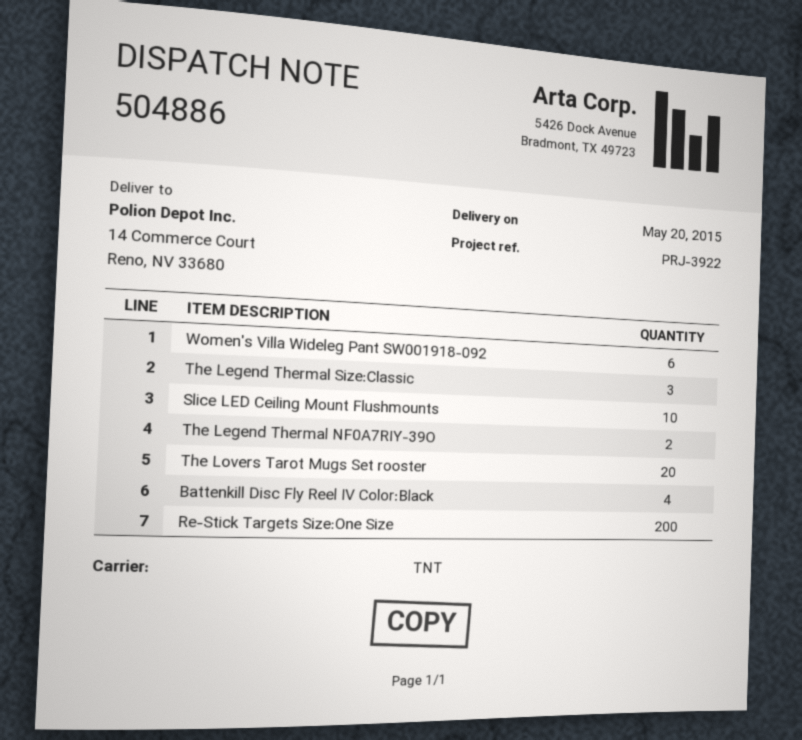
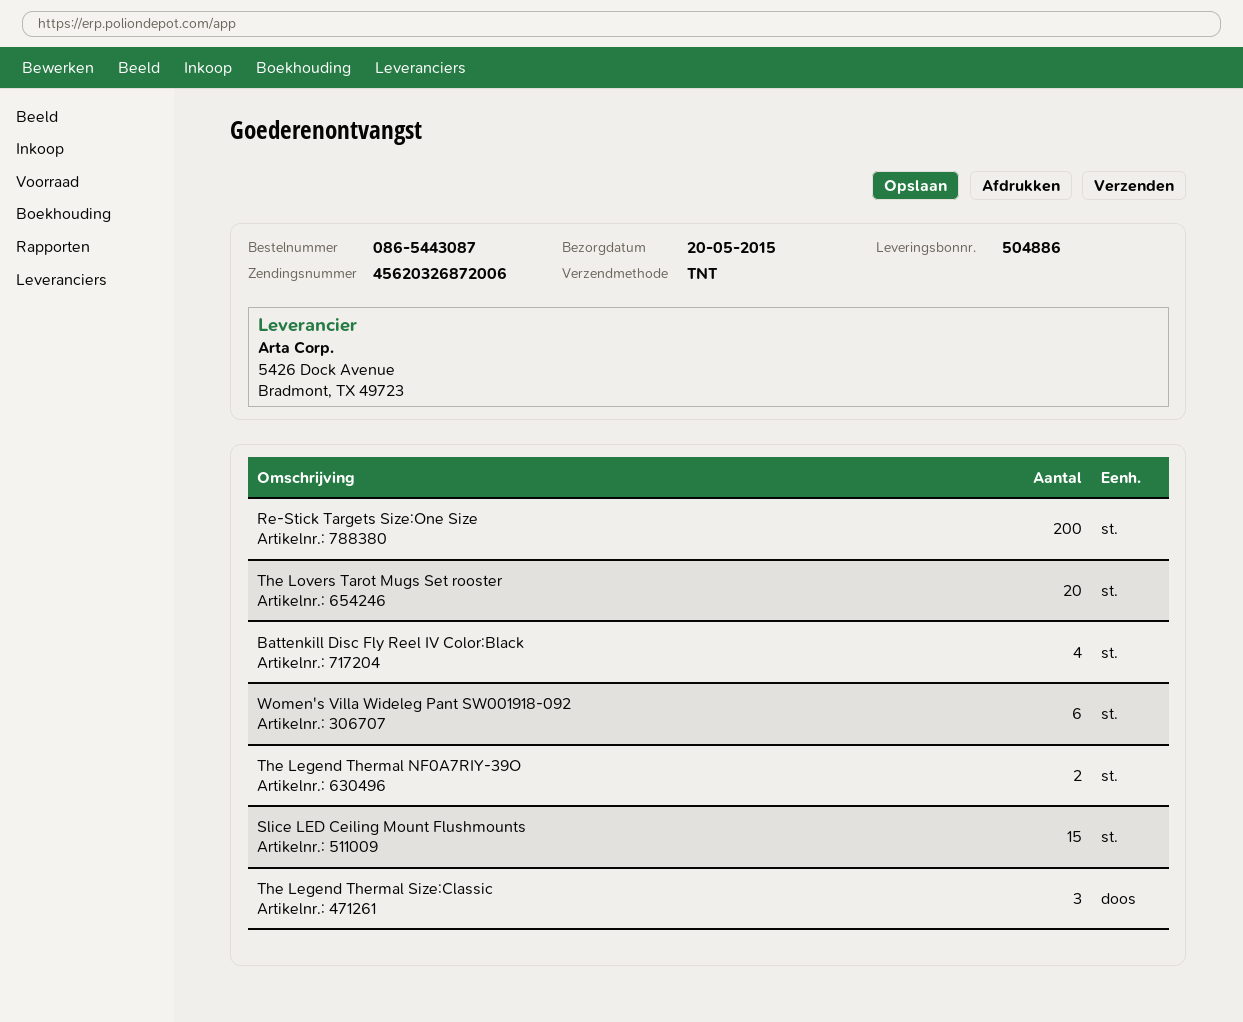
Slice LED Ceiling Mount Flushmounts: 10 -> 15

